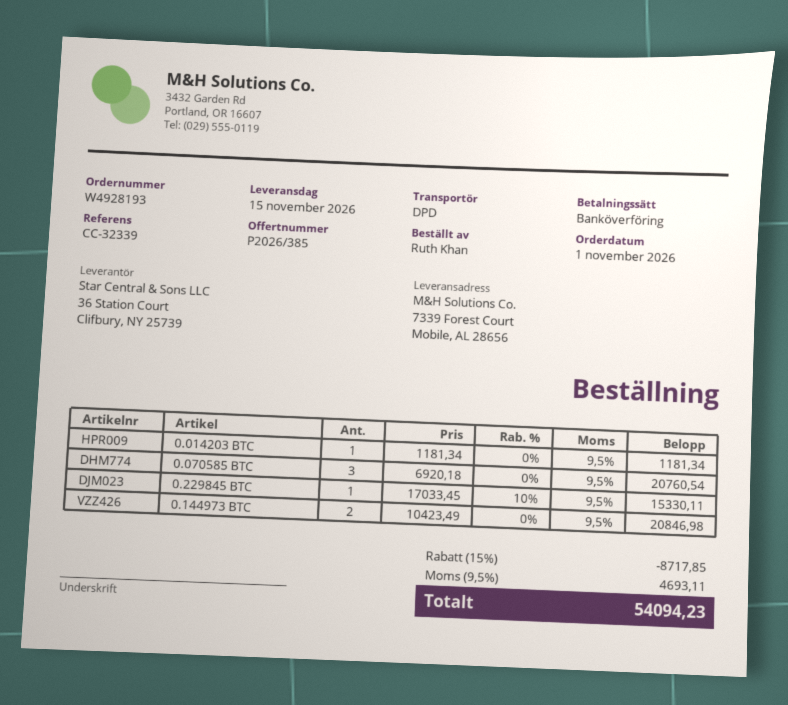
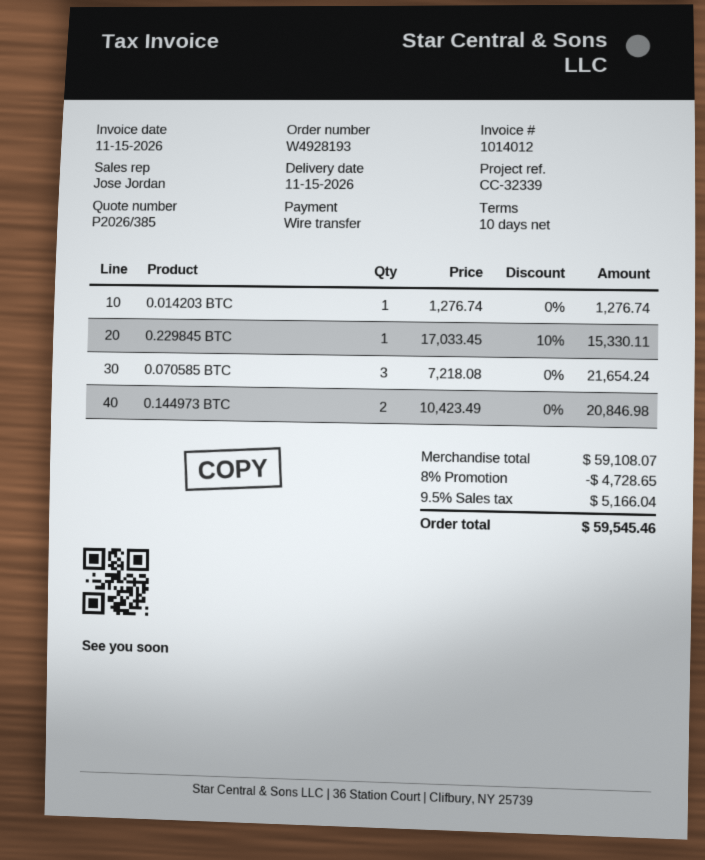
0.014203 BTC: 1 x 1181.34 = 1181.34 -> 1 x 1276.74 = 1276.74
0.070585 BTC: 3 x 6920.18 = 20760.54 -> 3 x 7218.08 = 21654.24
discount: 15% = 8717.85 -> 8% = 4728.65
tax: 9.5% = 4693.11 -> 9.5% = 5166.04
total: 54094.23 -> 59545.46

